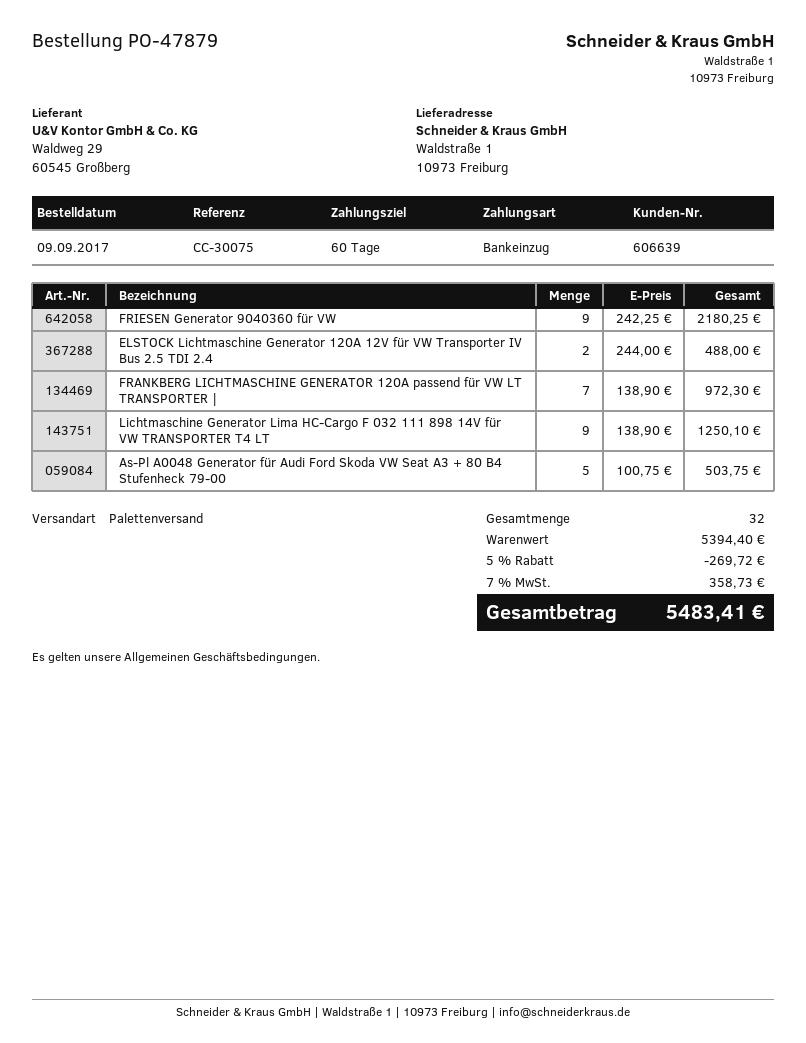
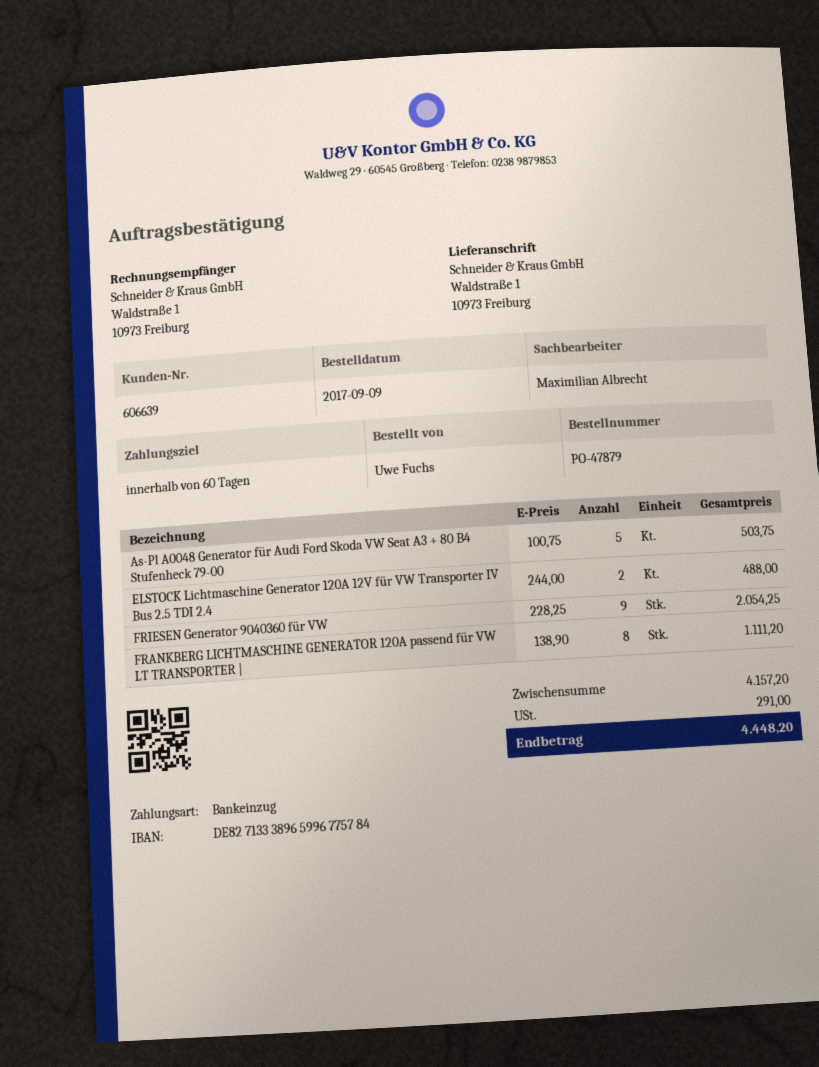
FRIESEN Generator 9040360 für VW: 9 x 242.25 = 2180.25 -> 9 x 228.25 = 2054.25
FRANKBERG LICHTMASCHINE GENERATOR 120A passend für VW LT TRANSPORTER |: 7 x 138.90 = 972.30 -> 8 x 138.90 = 1111.20
Lichtmaschine Generator Lima HC-Cargo F 032 111 898 14V für VW TRANSPORTER T4 LT: 9 x 138.90 = 1250.10 -> none
subtotal: 5394.40 -> 4157.20
discount: 5% = 269.72 -> none
tax: 358.73 -> 291.00
total: 5483.41 -> 4448.20

